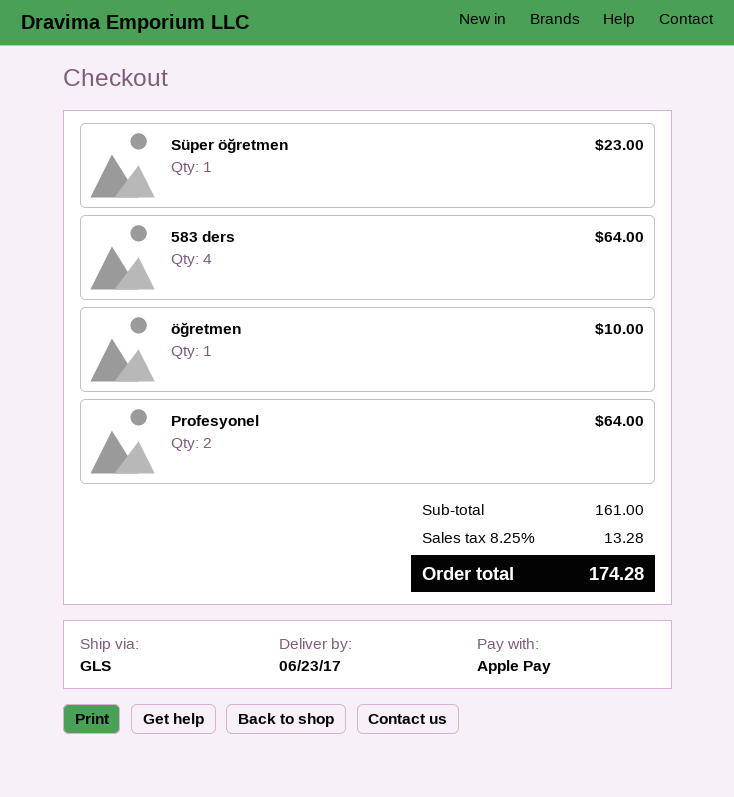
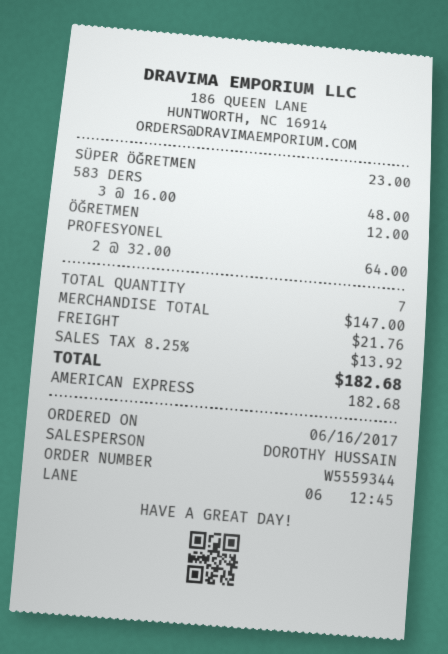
payment method: Apple Pay -> American Express
583 ders: 4 for 64.00 -> 3 for 48.00
öğretmen: 1 for 10.00 -> 1 for 12.00
subtotal: 161.00 -> 147.00
shipping: none -> 21.76
tax: 8.25% = 13.28 -> 8.25% = 13.92
total: 174.28 -> 182.68

